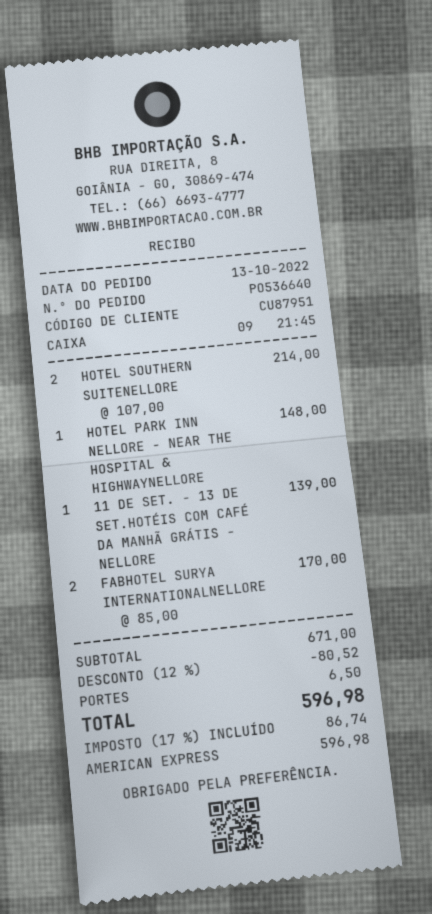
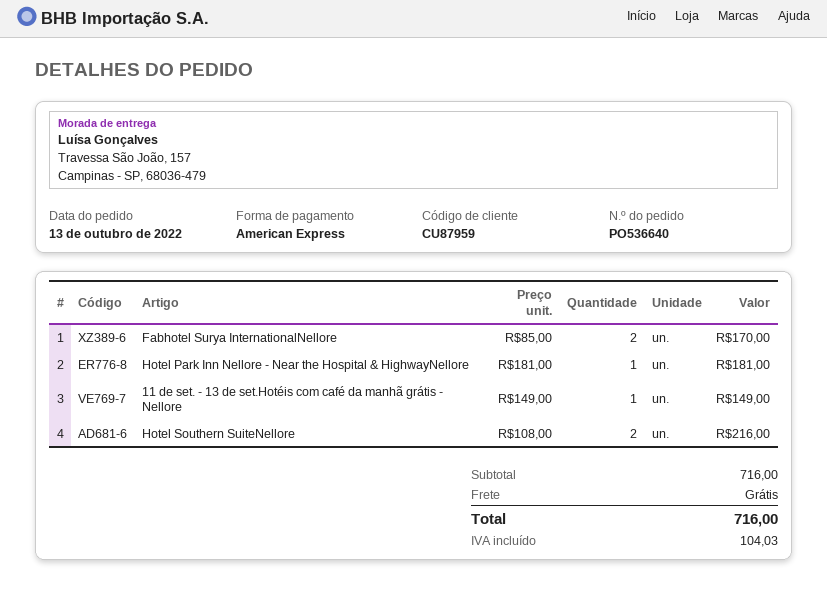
customer number: CU87951 -> CU87959
HOTEL SOUTHERN SUITENELLORE: 2 x 107.00 = 214.00 -> 2 x 108.00 = 216.00
HOTEL PARK INN NELLORE - NEAR THE HOSPITAL & HIGHWAYNELLORE: 1 x 148.00 = 148.00 -> 1 x 181.00 = 181.00
11 DE SET. - 13 DE SET.HOTÉIS COM CAFÉ DA MANHÃ GRÁTIS - NELLORE: 1 x 139.00 = 139.00 -> 1 x 149.00 = 149.00
subtotal: 671.00 -> 716.00
discount: 12% = 80.52 -> none
shipping: 6.50 -> 0.00
tax: 86.74 -> 104.03
total: 596.98 -> 716.00

